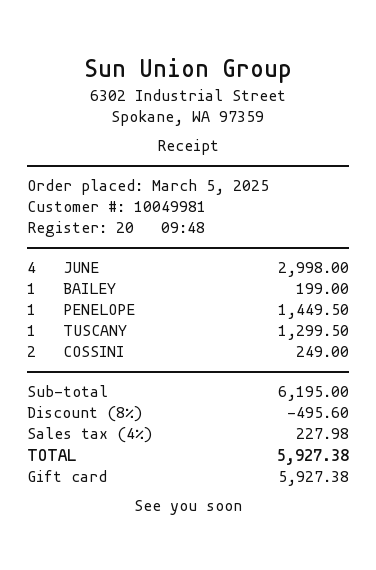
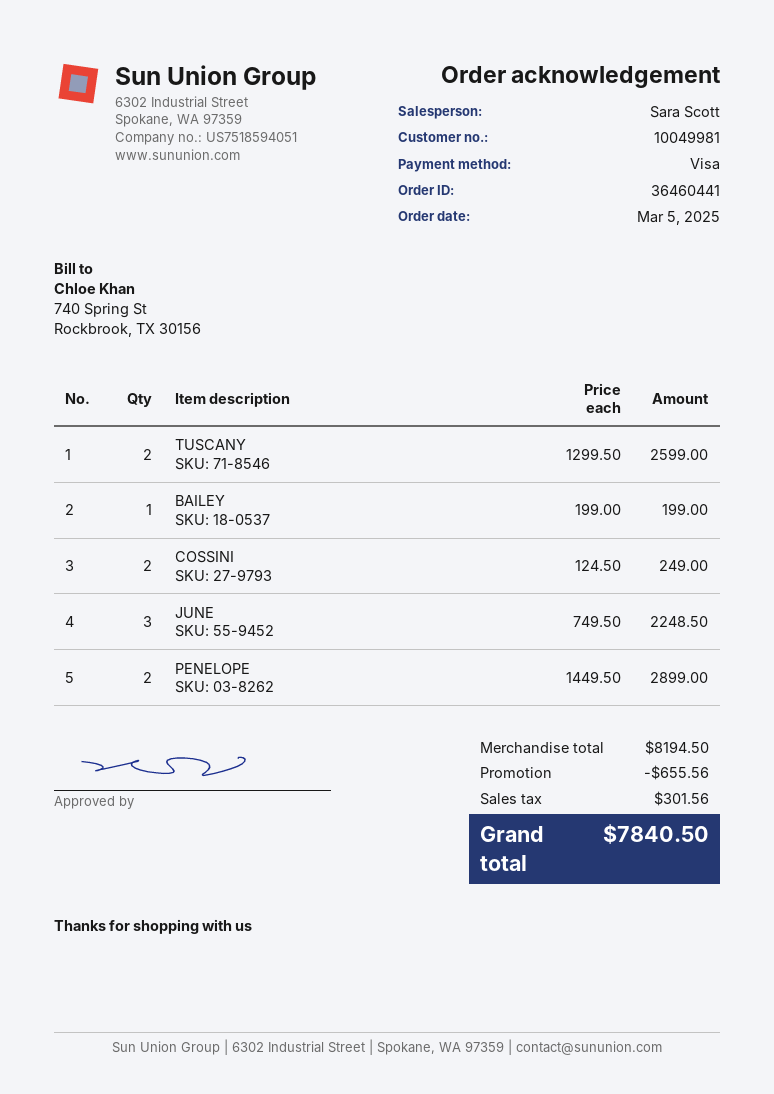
payment method: gift card -> Visa
JUNE: 4 for 2998.00 -> 3 for 2248.50
PENELOPE: 1 for 1449.50 -> 2 for 2899.00
TUSCANY: 1 for 1299.50 -> 2 for 2599.00
subtotal: 6195.00 -> 8194.50
discount: 495.60 -> 655.56
tax: 227.98 -> 301.56
total: 5927.38 -> 7840.50

